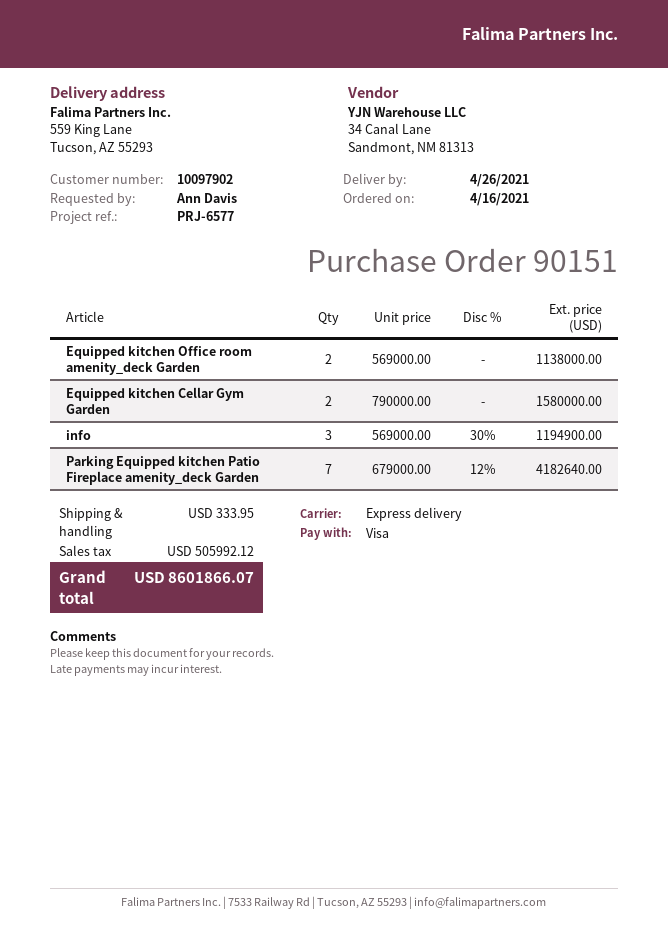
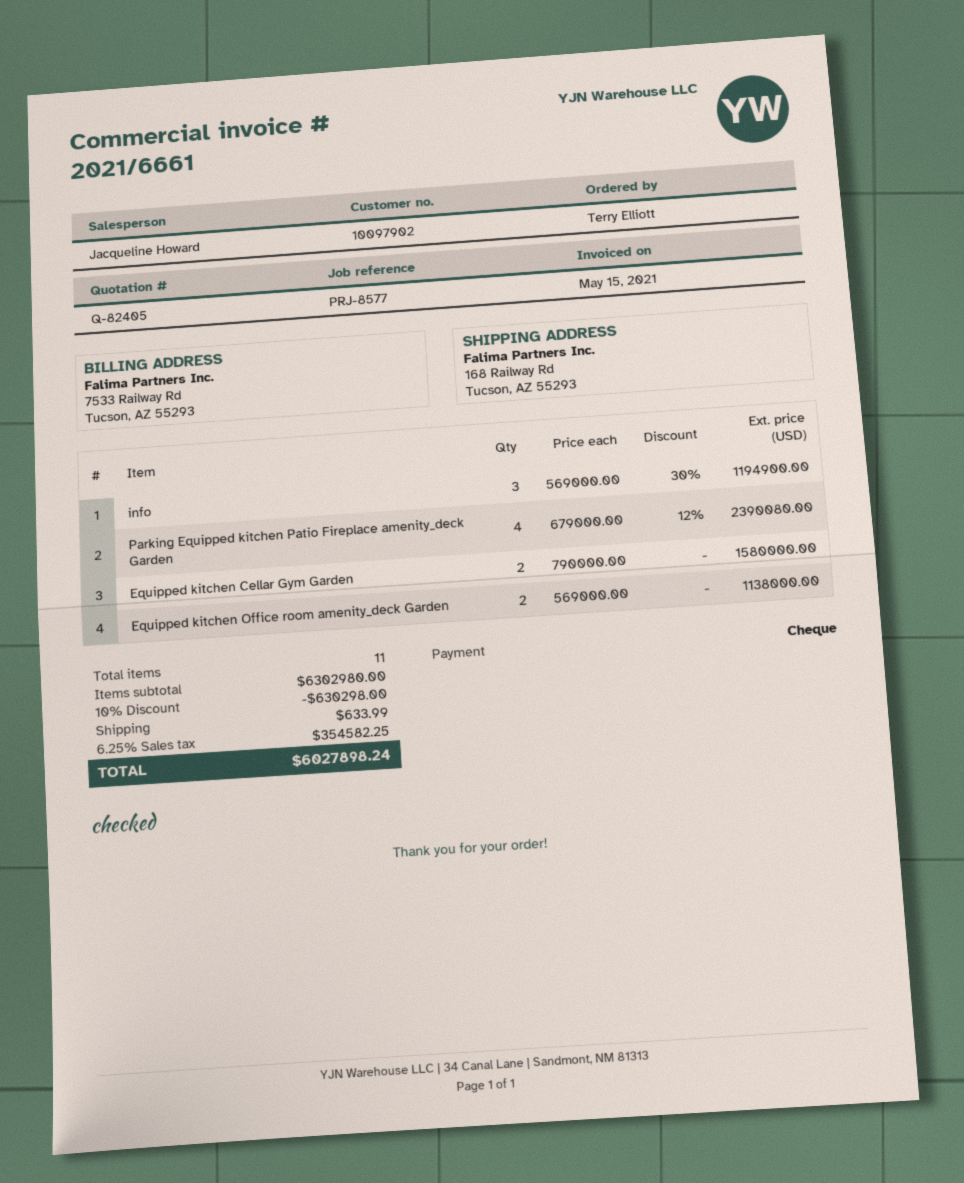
reference: PRJ-6577 -> PRJ-8577
ordered by: Ann Davis -> Terry Elliott
payment method: Visa -> cheque
ship to: 559 King Lane, Tucson, AZ 55293 -> 168 Railway Rd, Tucson, AZ 55293
Parking Equipped kitchen Patio Fireplace amenity_deck Garden: 7 x 679000.00 - 12% = 4182640.00 -> 4 x 679000.00 - 12% = 2390080.00
discount: none -> 10% = 630298.00
shipping: 333.95 -> 633.99
tax: 505992.12 -> 354582.25
total: 8601866.07 -> 6027898.24

